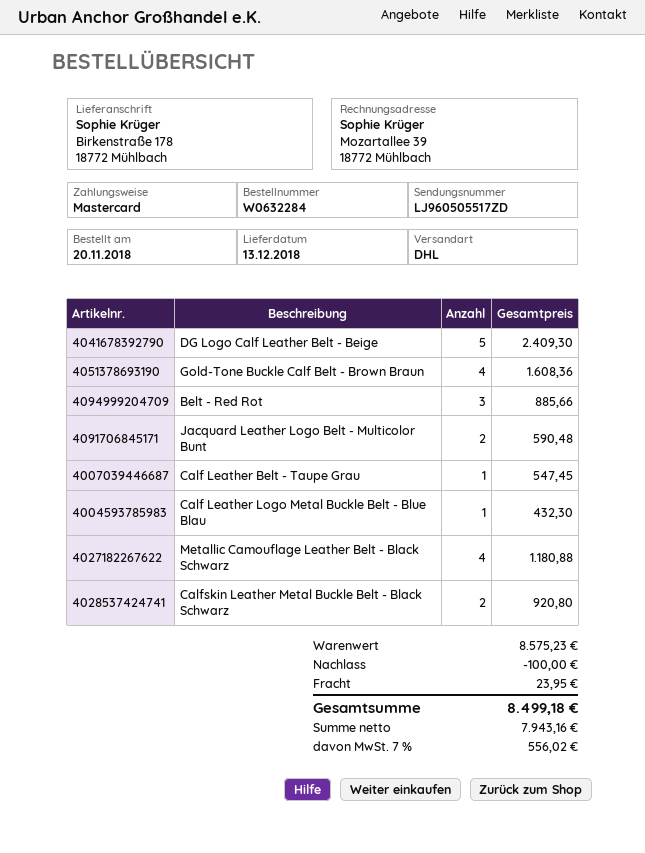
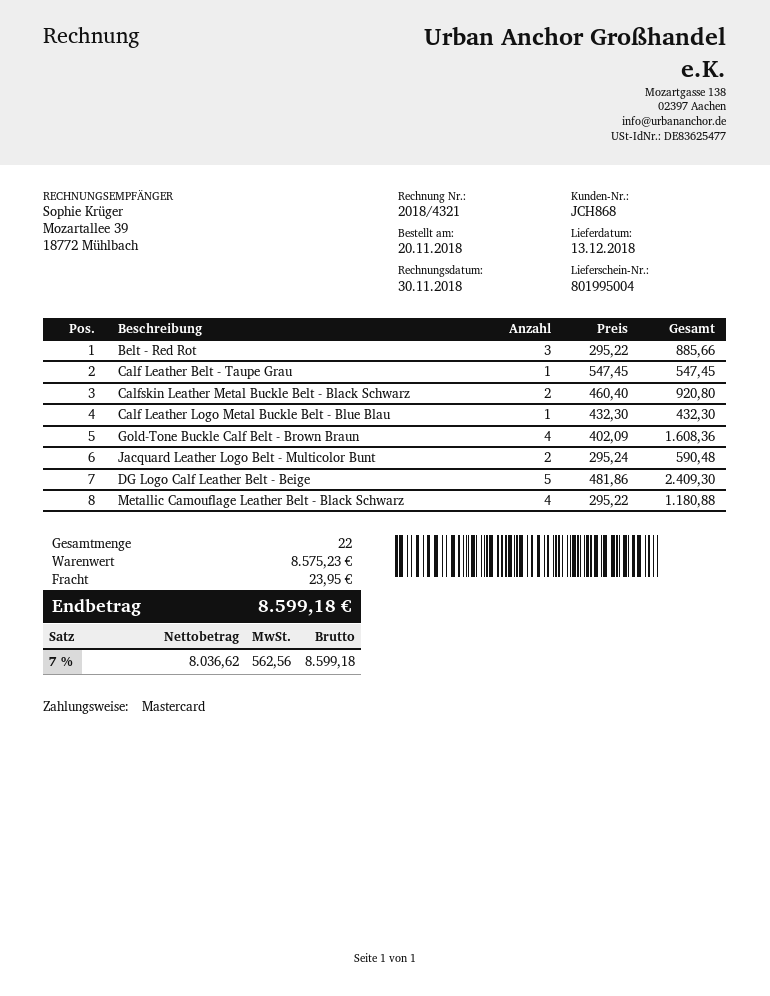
discount: 100.00 -> none
net: 7943.16 -> 8036.62
tax: 7% = 556.02 -> 7% = 562.56
total: 8499.18 -> 8599.18

